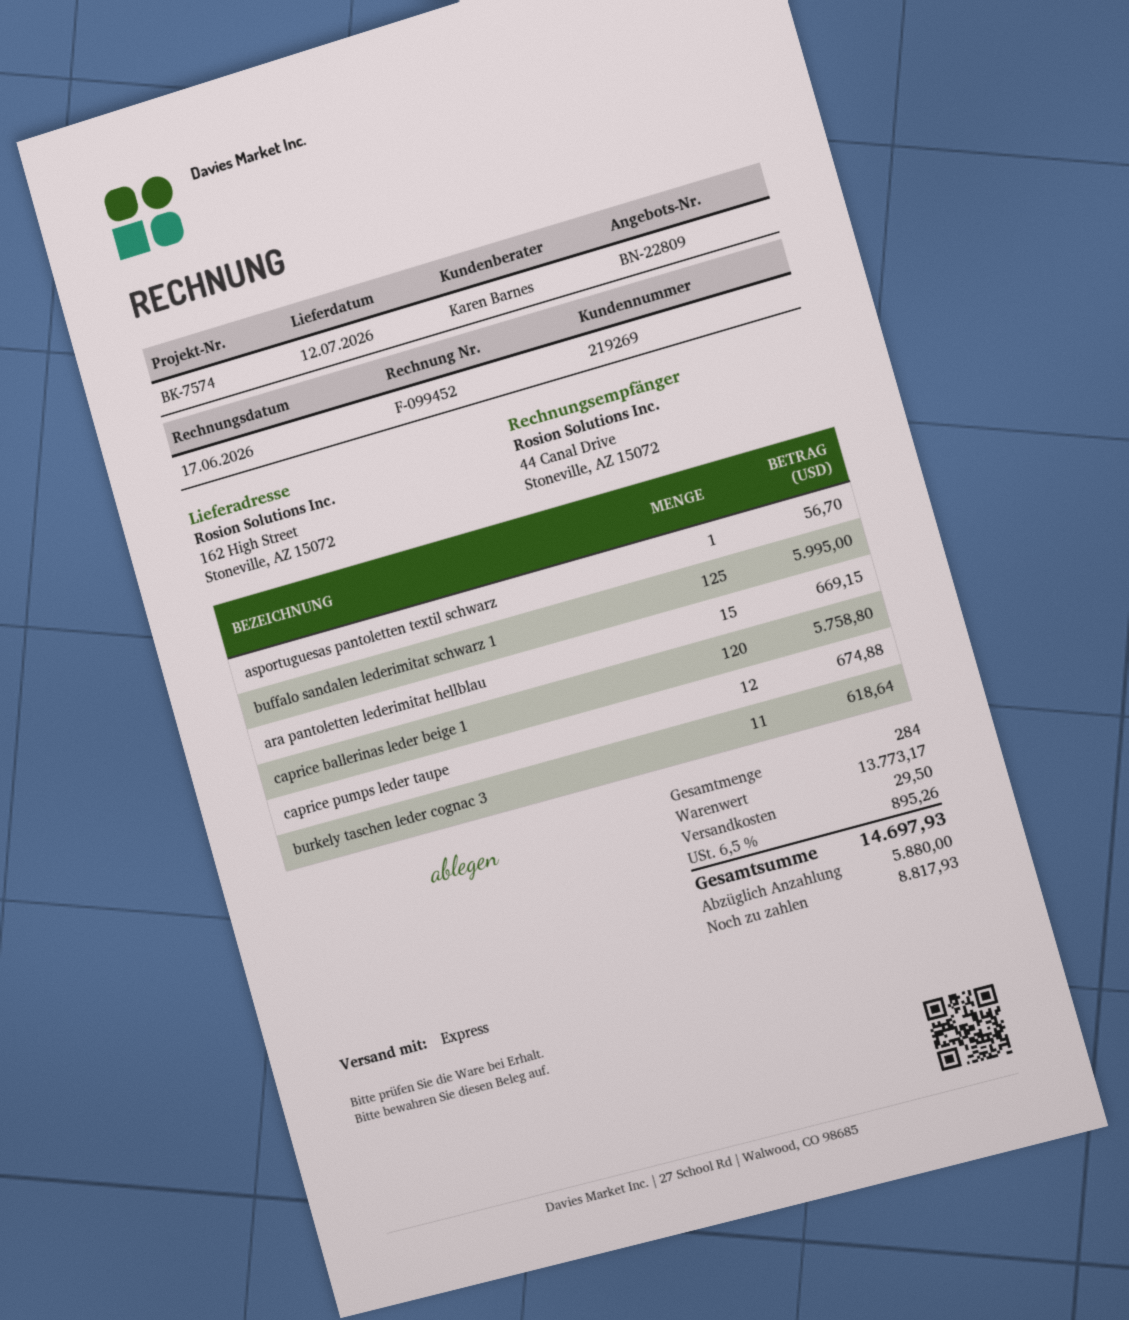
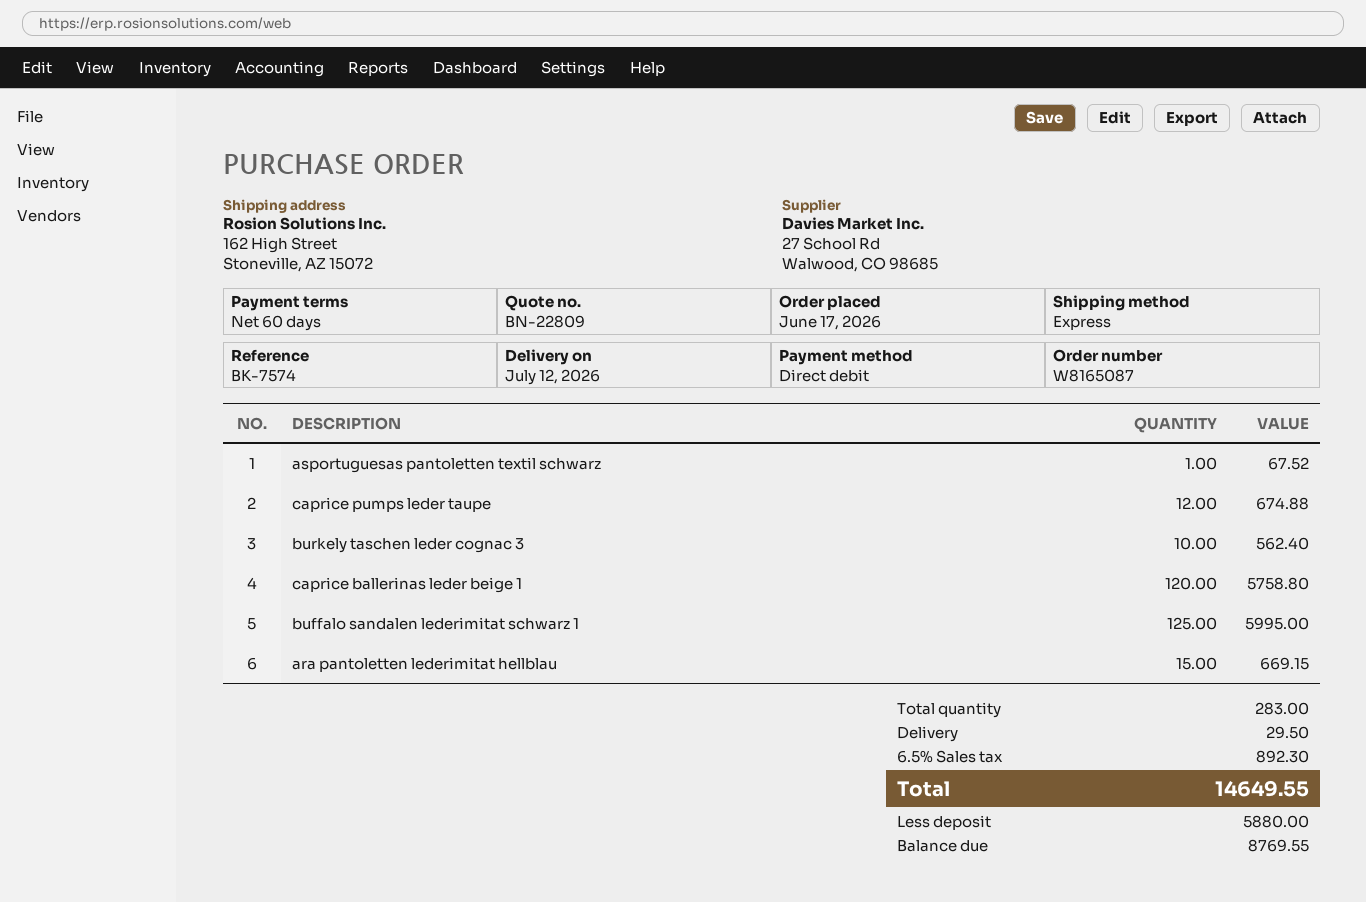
asportuguesas pantoletten textil schwarz: 1 for 56.70 -> 1 for 67.52
burkely taschen leder cognac 3: 11 for 618.64 -> 10 for 562.40
total quantity: 284 -> 283
tax: 6.5% = 895.26 -> 6.5% = 892.30
total: 14697.93 -> 14649.55
balance: 8817.93 -> 8769.55

